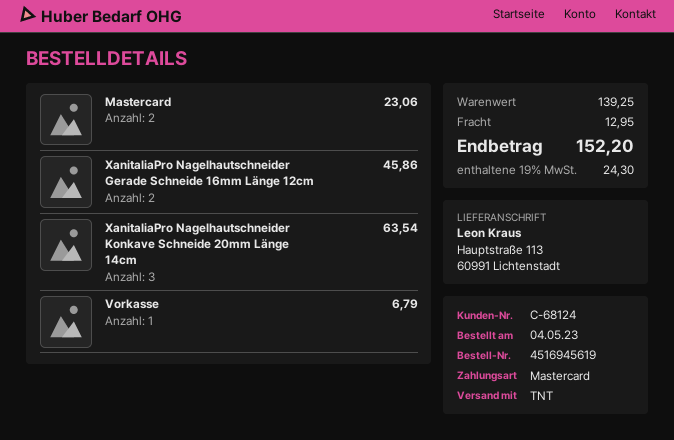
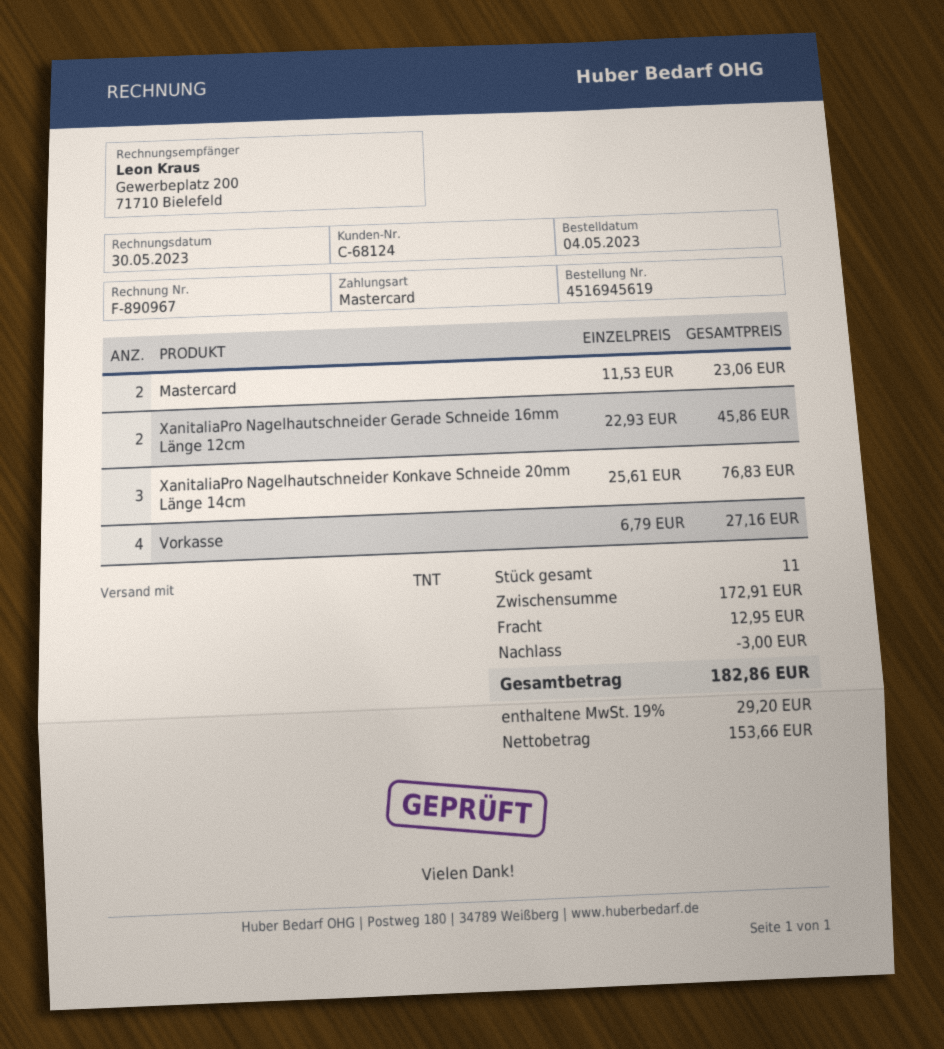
XanitaliaPro Nagelhautschneider Konkave Schneide 20mm Länge 14cm: 3 for 63.54 -> 3 for 76.83
Vorkasse: 1 for 6.79 -> 4 for 27.16
subtotal: 139.25 -> 172.91
discount: none -> 3.00
tax: 19% = 24.30 -> 19% = 29.20
total: 152.20 -> 182.86

